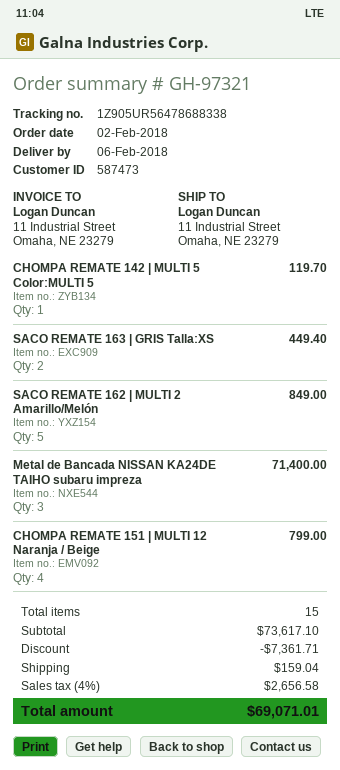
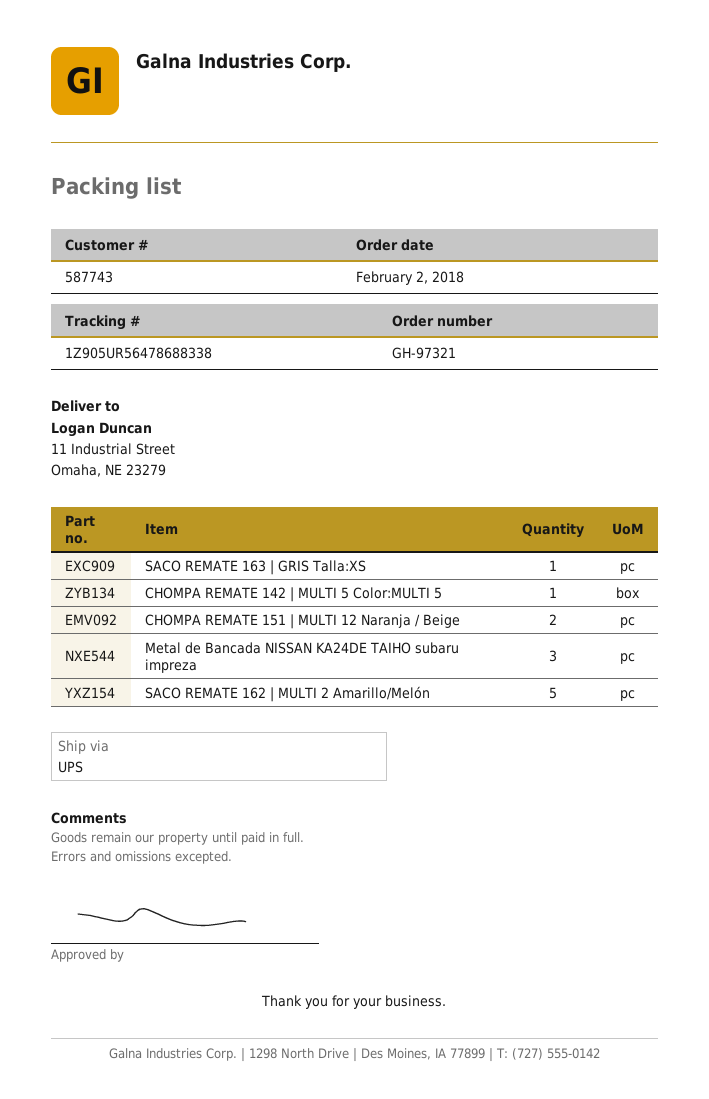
customer number: 587473 -> 587743
SACO REMATE 163 | GRIS Talla:XS: 2 -> 1
CHOMPA REMATE 151 | MULTI 12 Naranja / Beige: 4 -> 2

